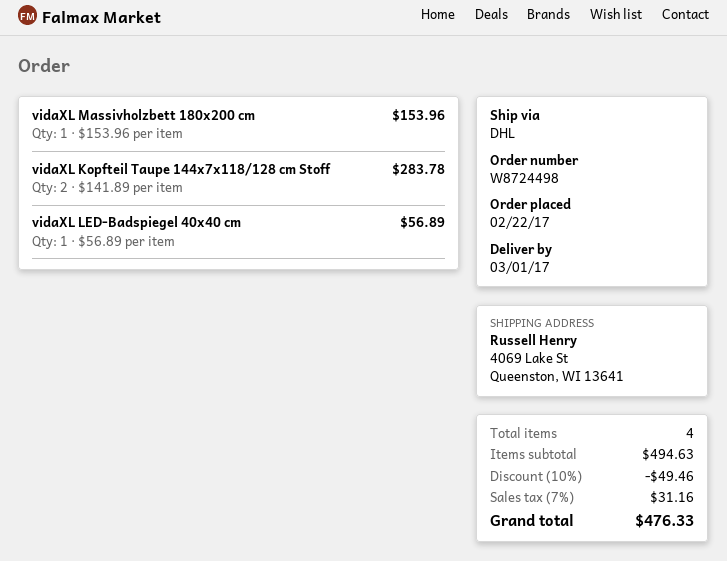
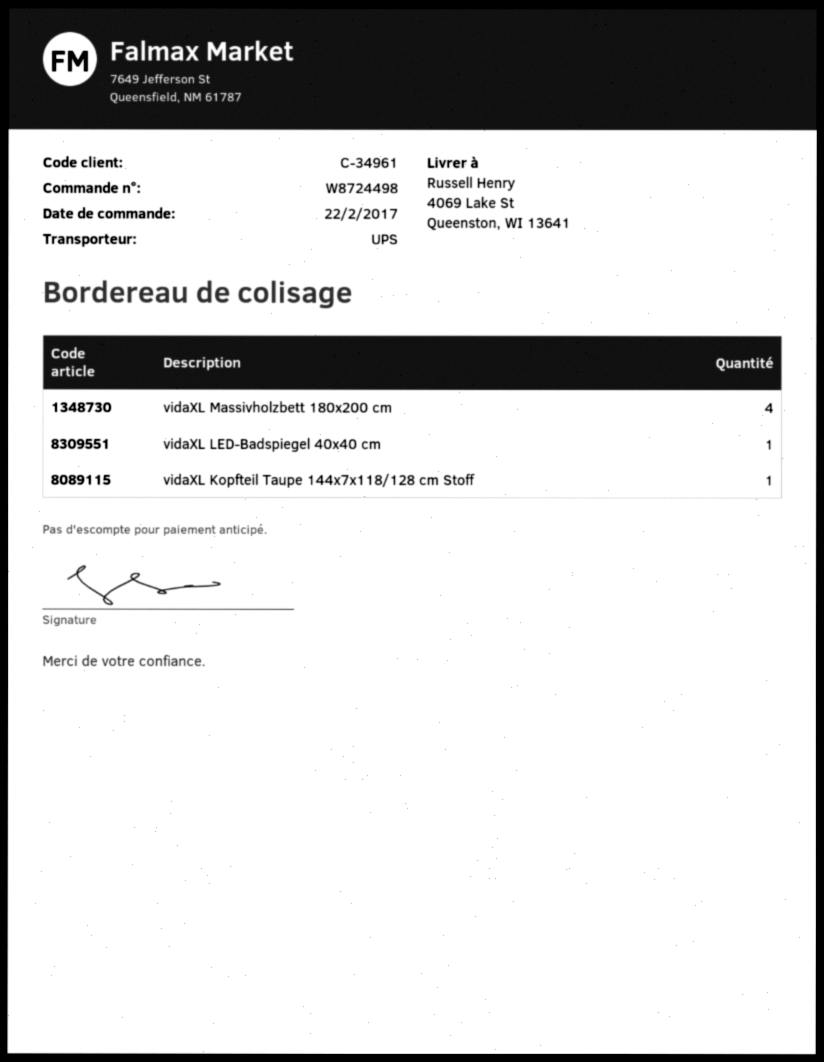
shipping method: DHL -> UPS
vidaXL Massivholzbett 180x200 cm: 1 -> 4
vidaXL Kopfteil Taupe 144x7x118/128 cm Stoff: 2 -> 1

